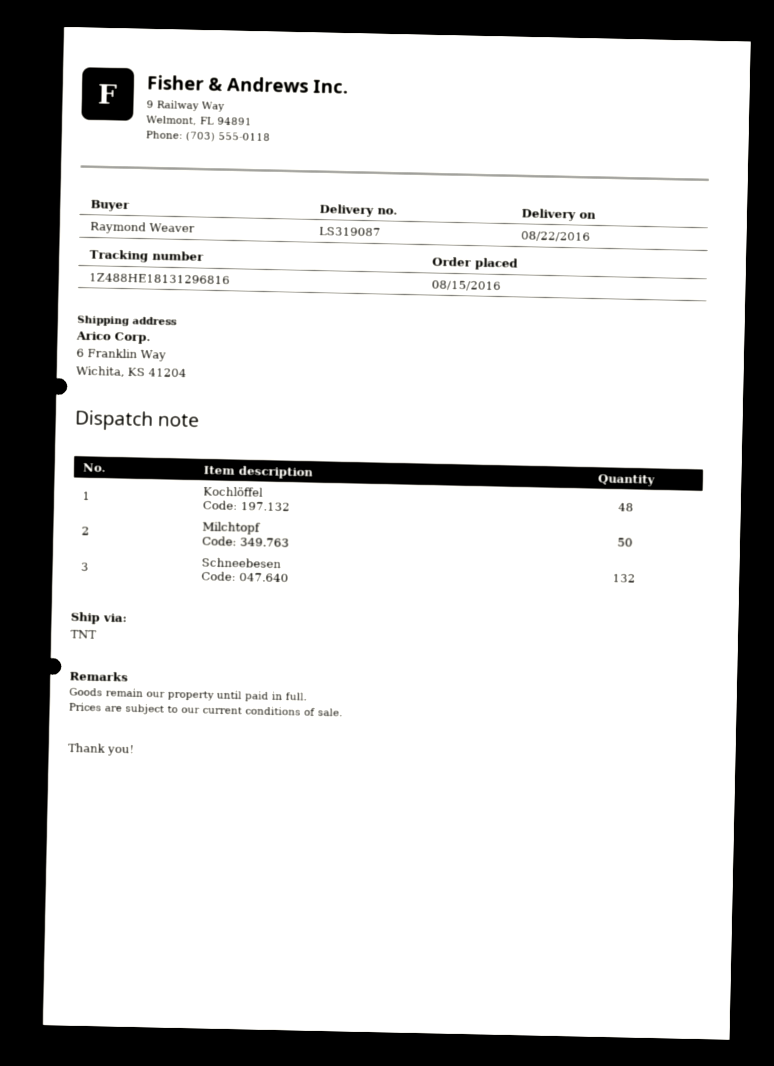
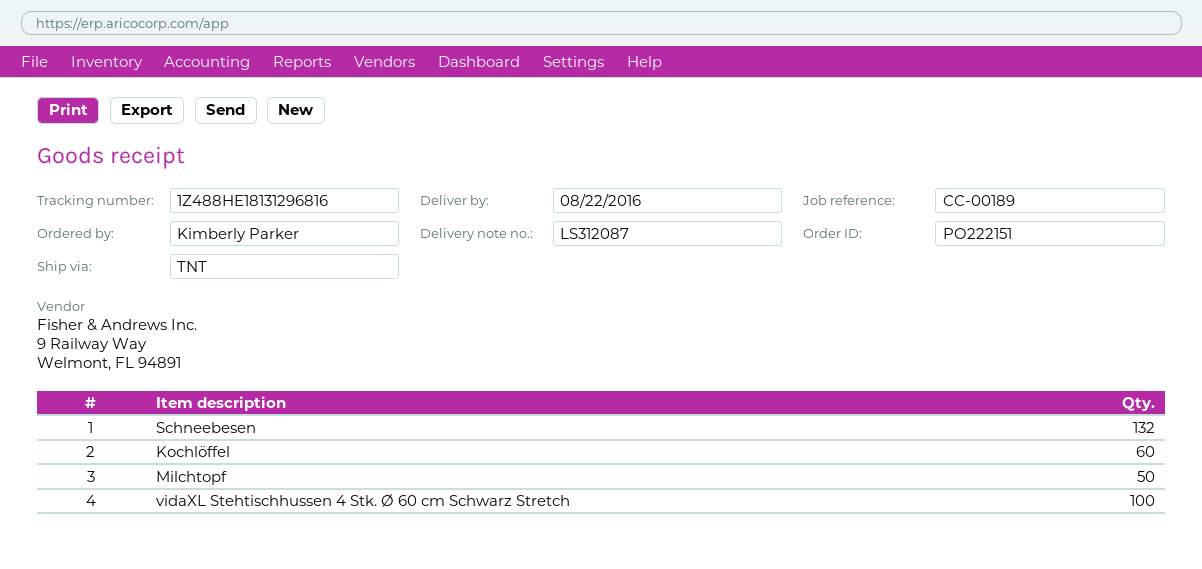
delivery note number: LS319087 -> LS312087
ordered by: Raymond Weaver -> Kimberly Parker
Kochlöffel: 48 -> 60
vidaXL Stehtischhussen 4 Stk. Ø 60 cm Schwarz Stretch: none -> 100

